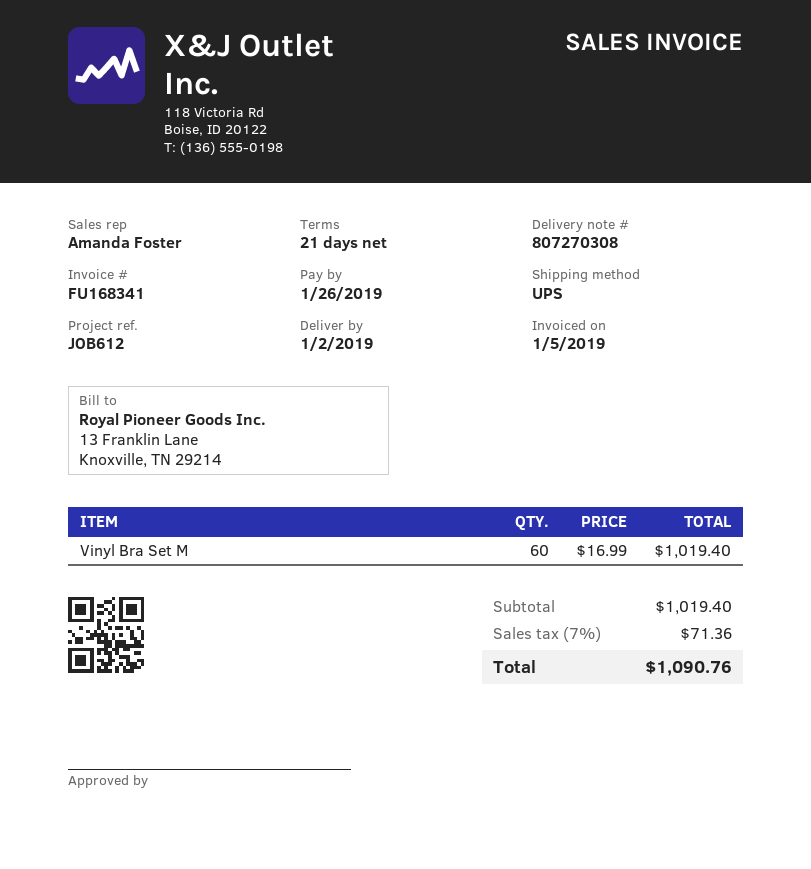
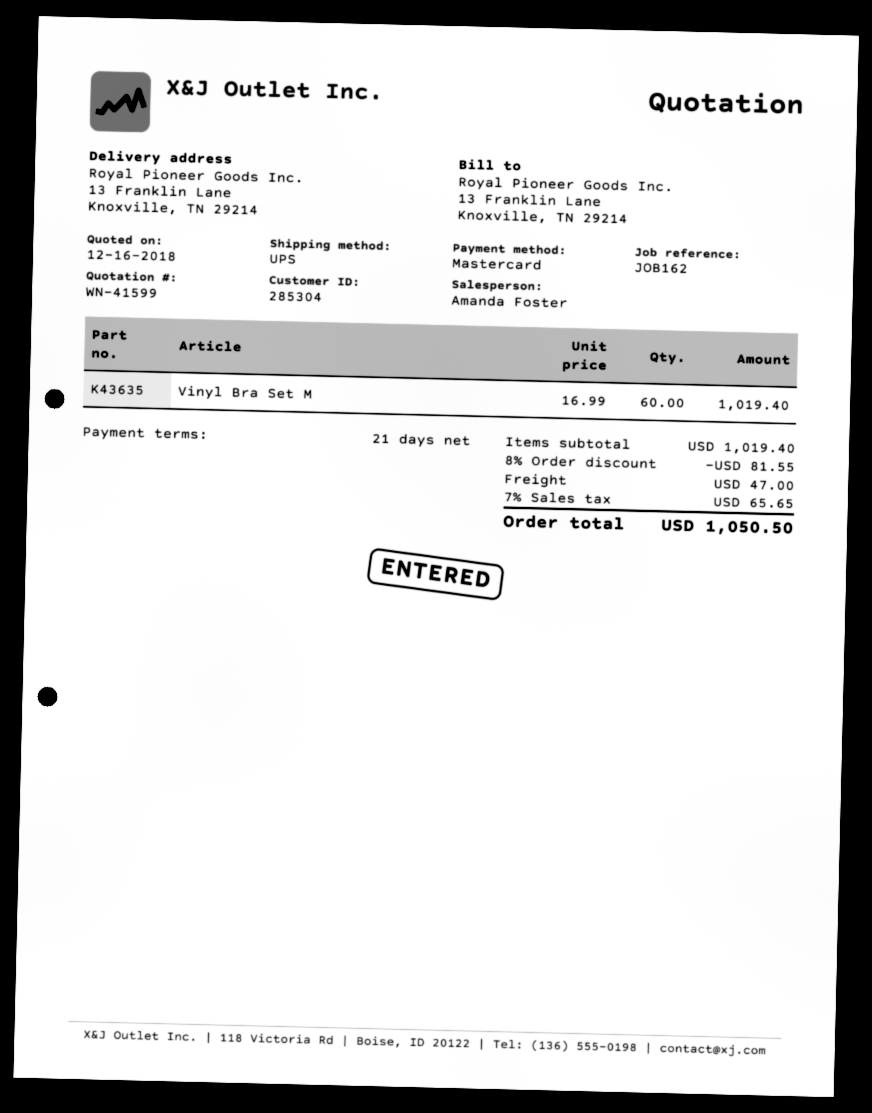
reference: JOB612 -> JOB162
discount: none -> 8% = 81.55
shipping: none -> 47.00
tax: 7% = 71.36 -> 7% = 65.65
total: 1090.76 -> 1050.50

